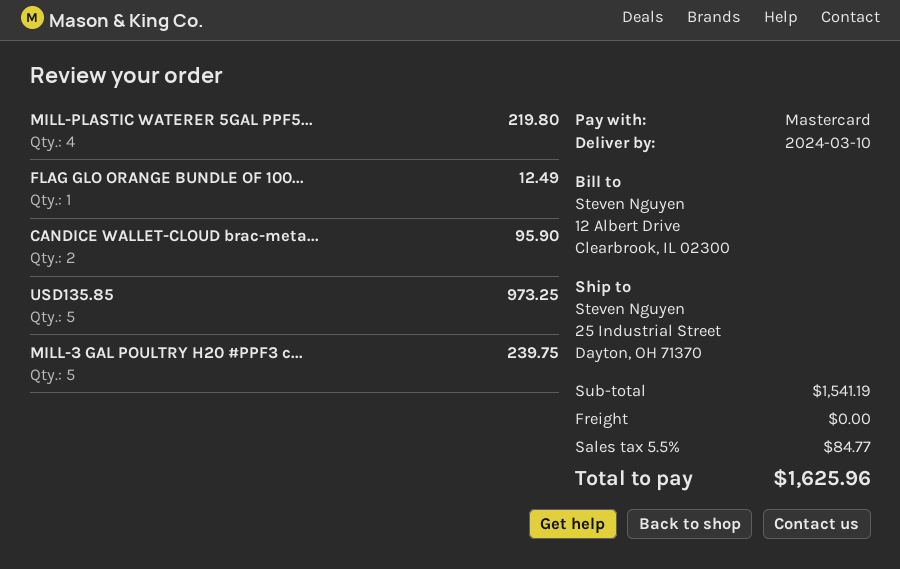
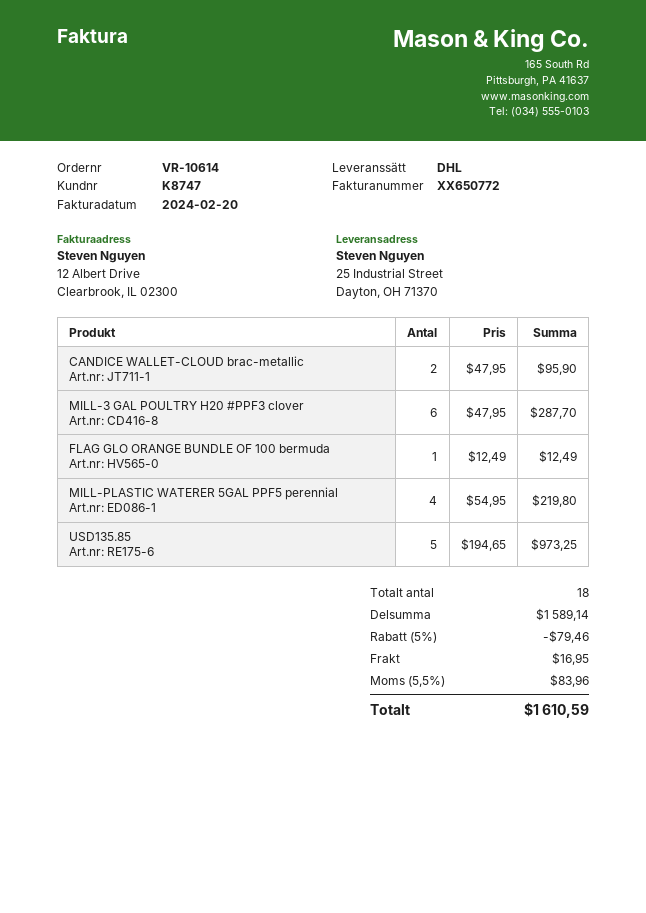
MILL-3 GAL POULTRY H20 #PPF3 c...: 5 for 239.75 -> 6 for 287.70
subtotal: 1541.19 -> 1589.14
discount: none -> 5% = 79.46
shipping: 0.00 -> 16.95
tax: 5.5% = 84.77 -> 5.5% = 83.96
total: 1625.96 -> 1610.59

